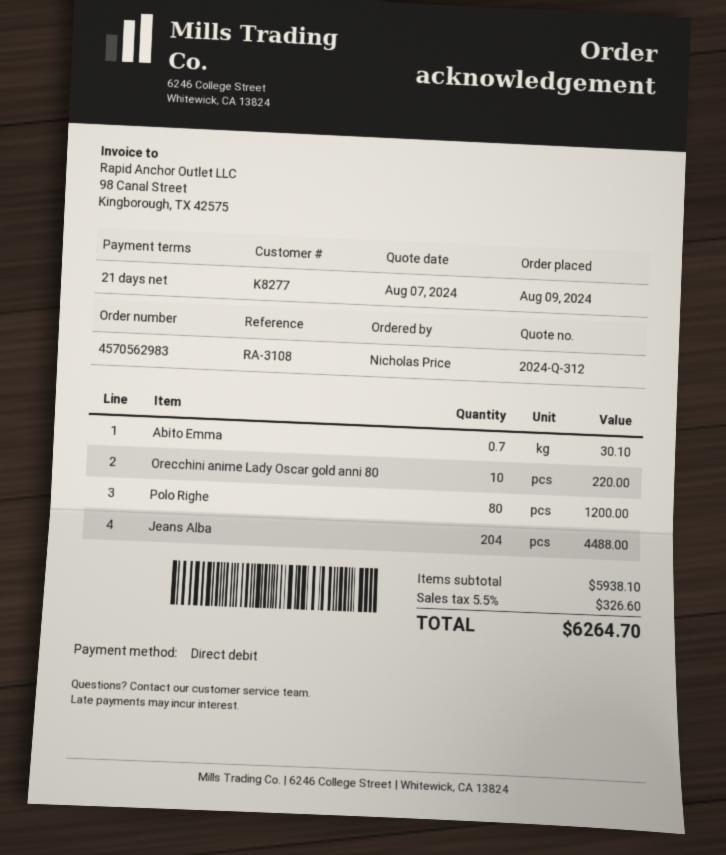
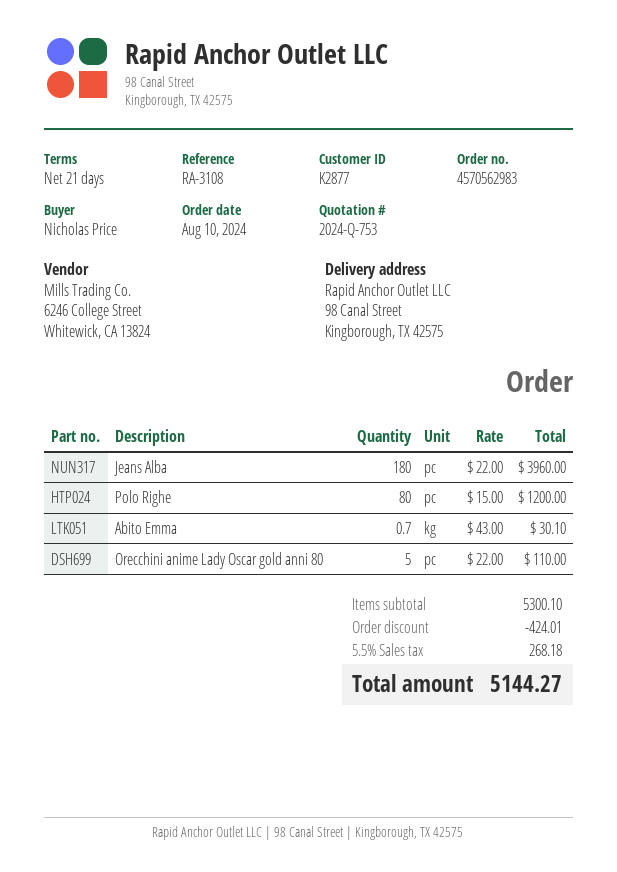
quote number: 2024-Q-312 -> 2024-Q-753
order date: 2024-08-09 -> 2024-08-10
customer number: K8277 -> K2877
Orecchini anime Lady Oscar gold anni 80: 10 for 220.00 -> 5 for 110.00
Jeans Alba: 204 for 4488.00 -> 180 for 3960.00
subtotal: 5938.10 -> 5300.10
discount: none -> 424.01
tax: 5.5% = 326.60 -> 5.5% = 268.18
total: 6264.70 -> 5144.27

